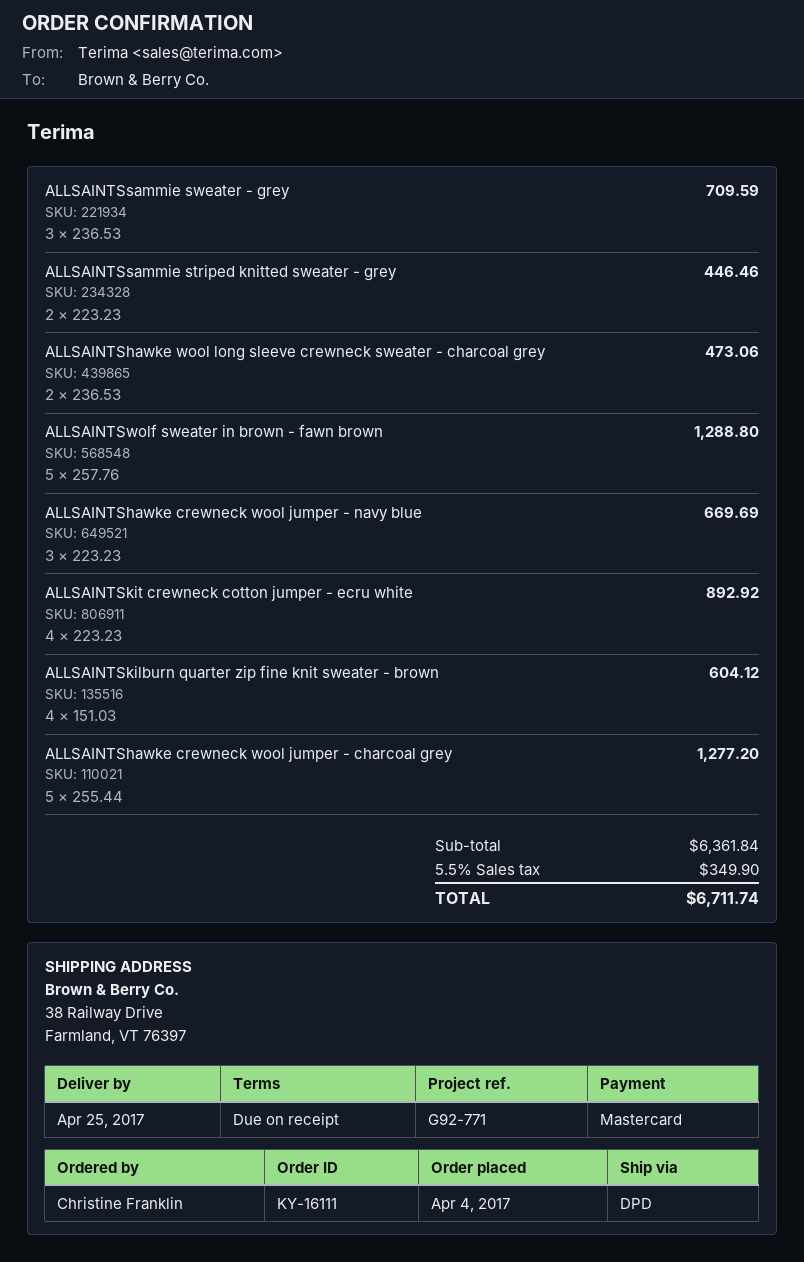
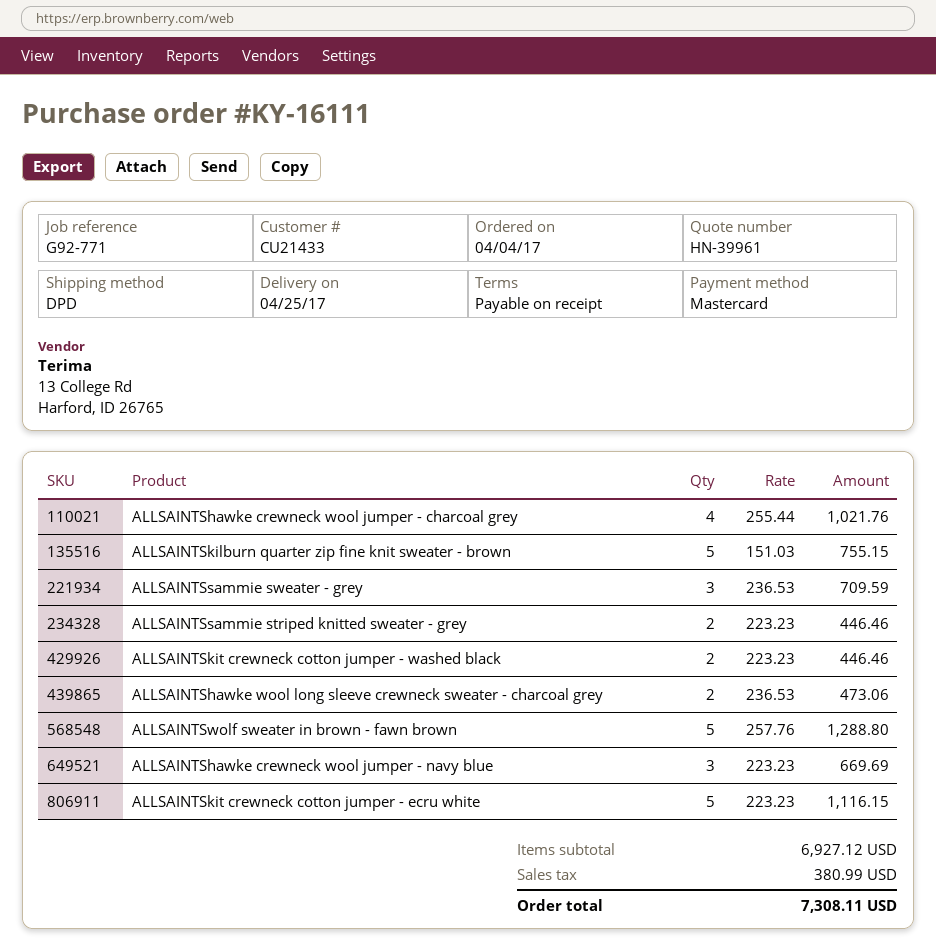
ALLSAINTSkit crewneck cotton jumper - ecru white: 4 x 223.23 = 892.92 -> 5 x 223.23 = 1116.15
ALLSAINTSkilburn quarter zip fine knit sweater - brown: 4 x 151.03 = 604.12 -> 5 x 151.03 = 755.15
ALLSAINTShawke crewneck wool jumper - charcoal grey: 5 x 255.44 = 1277.20 -> 4 x 255.44 = 1021.76
ALLSAINTSkit crewneck cotton jumper - washed black: none -> 2 x 223.23 = 446.46
subtotal: 6361.84 -> 6927.12
tax: 349.90 -> 380.99
total: 6711.74 -> 7308.11

